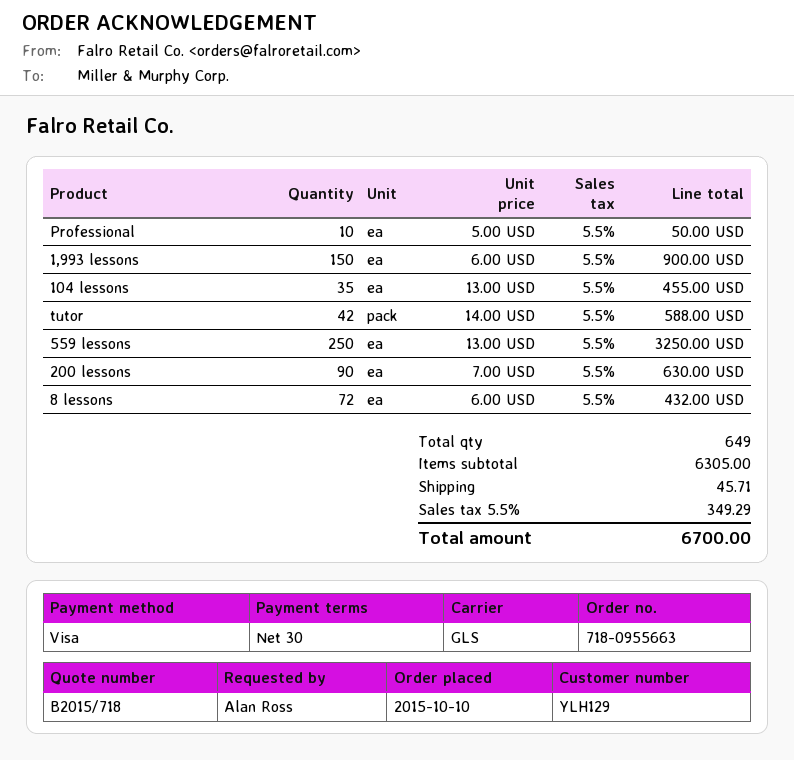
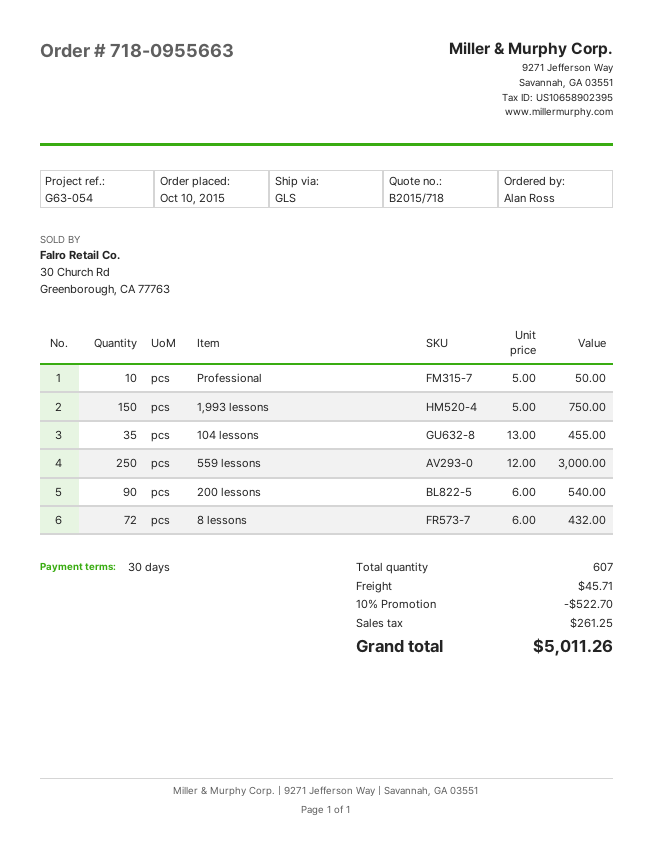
1,993 lessons: 150 x 6.00 = 900.00 -> 150 x 5.00 = 750.00
tutor: 42 x 14.00 = 588.00 -> none
559 lessons: 250 x 13.00 = 3250.00 -> 250 x 12.00 = 3000.00
200 lessons: 90 x 7.00 = 630.00 -> 90 x 6.00 = 540.00
total quantity: 649 -> 607
discount: none -> 10% = 522.70
tax: 349.29 -> 261.25
total: 6700.00 -> 5011.26

